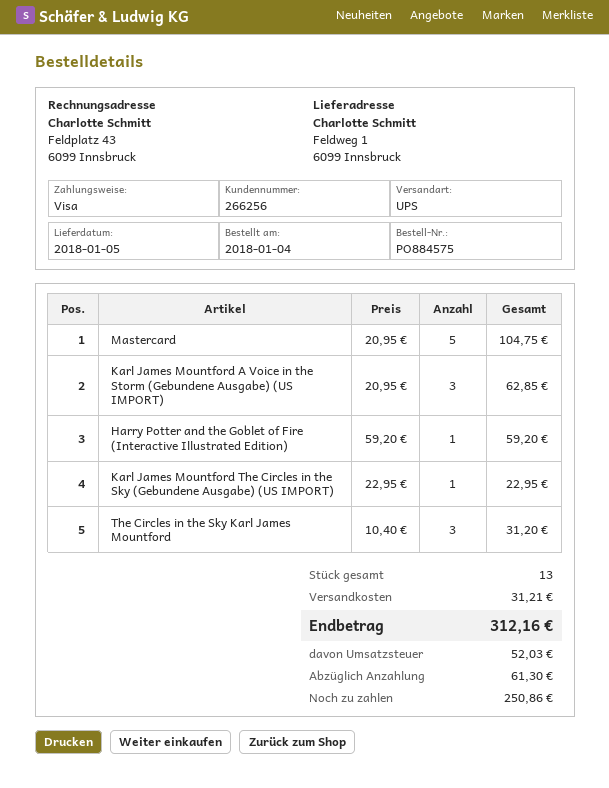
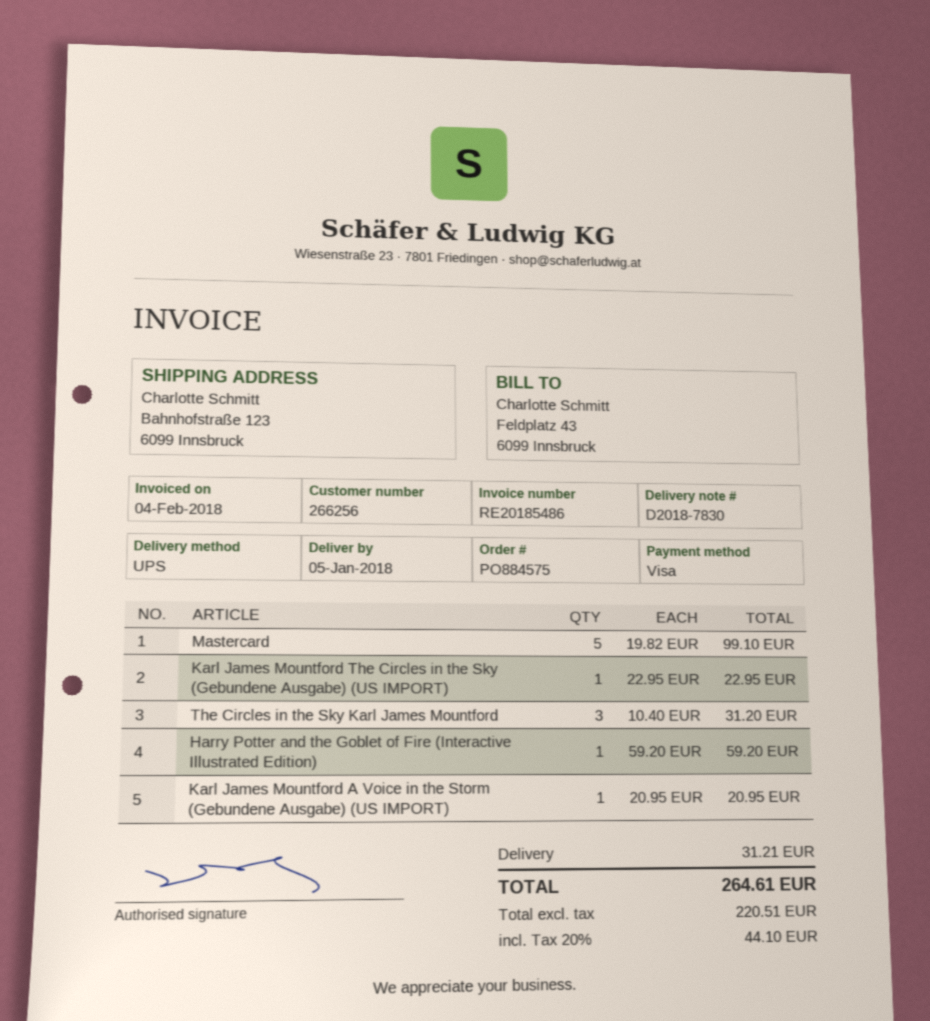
ship to: Feldweg 1, 6099 Innsbruck -> Bahnhofstraße 123, 6099 Innsbruck
Mastercard: 5 x 20.95 = 104.75 -> 5 x 19.82 = 99.10
Karl James Mountford A Voice in the Storm (Gebundene Ausgabe) (US IMPORT): 3 x 20.95 = 62.85 -> 1 x 20.95 = 20.95
tax: 52.03 -> 44.10
total: 312.16 -> 264.61

